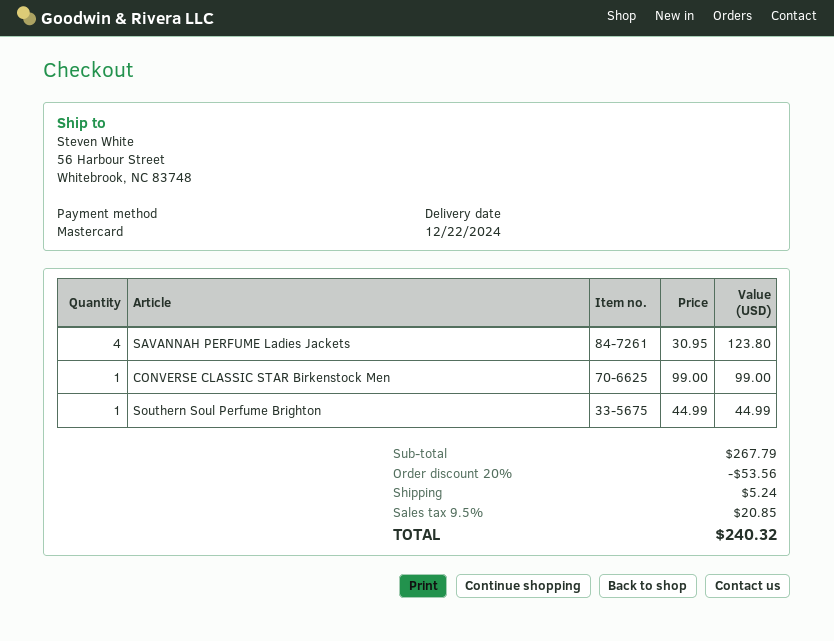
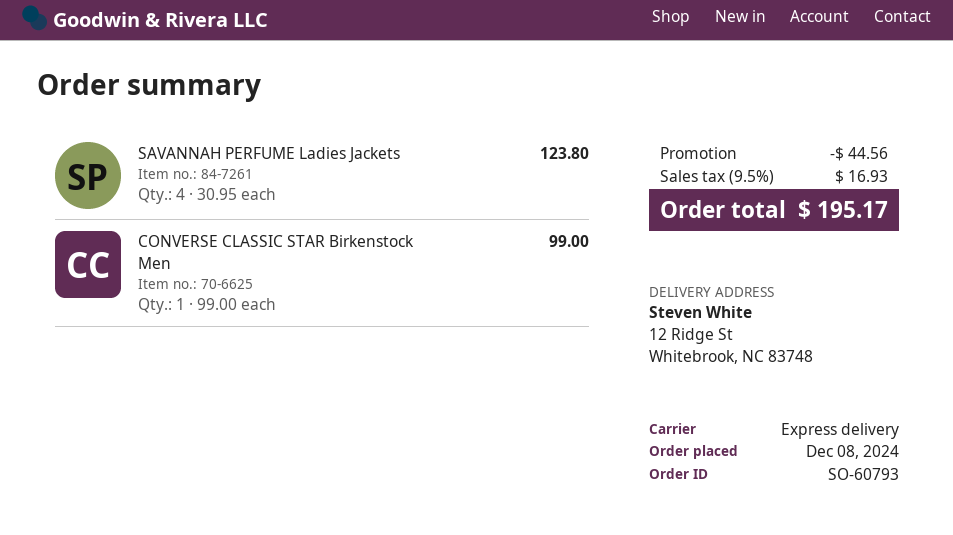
ship to: 56 Harbour Street, Whitebrook, NC 83748 -> 12 Ridge St, Whitebrook, NC 83748
Southern Soul Perfume Brighton: 1 x 44.99 = 44.99 -> none
discount: 53.56 -> 44.56
shipping: 5.24 -> none
tax: 9.5% = 20.85 -> 9.5% = 16.93
total: 240.32 -> 195.17

